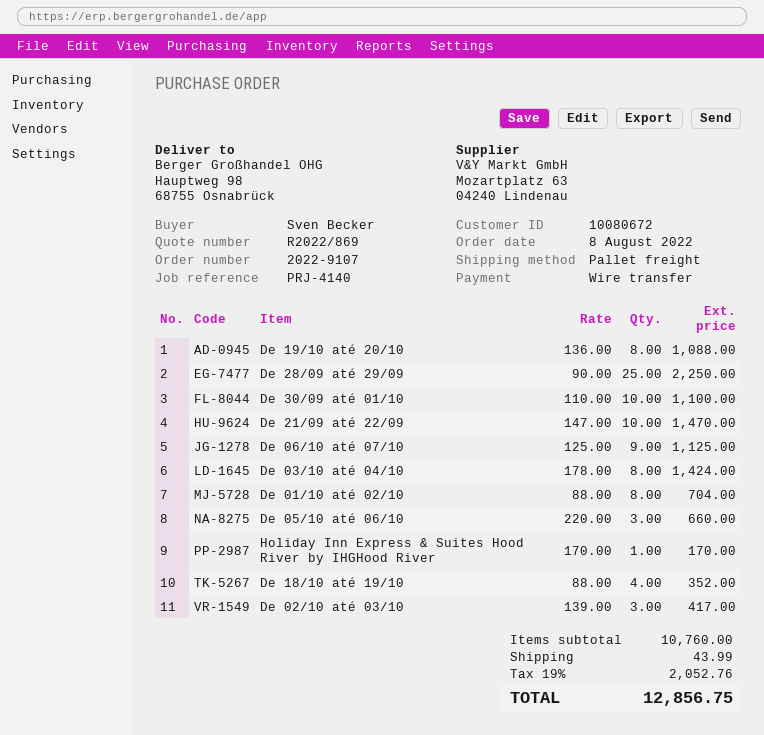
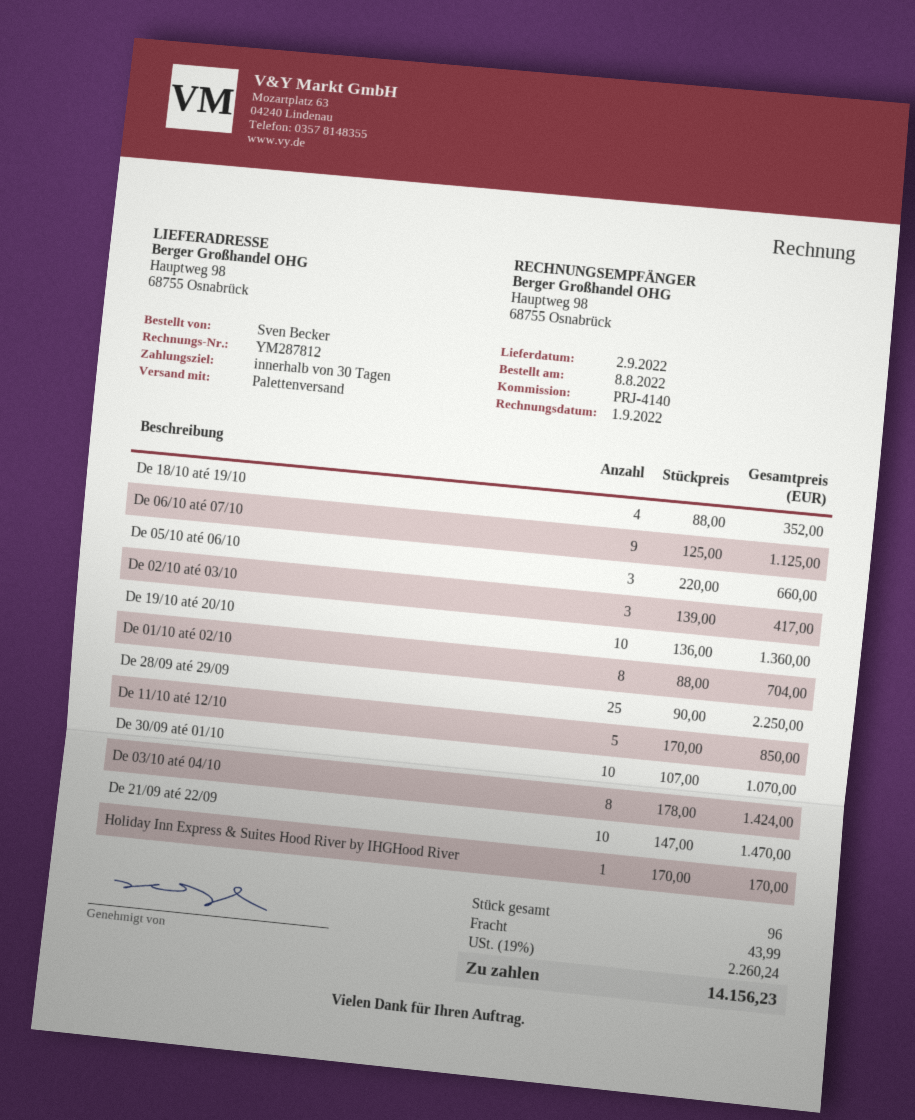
De 19/10 até 20/10: 8 x 136.00 = 1088.00 -> 10 x 136.00 = 1360.00
De 30/09 até 01/10: 10 x 110.00 = 1100.00 -> 10 x 107.00 = 1070.00
De 11/10 até 12/10: none -> 5 x 170.00 = 850.00
tax: 19% = 2052.76 -> 19% = 2260.24
total: 12856.75 -> 14156.23

